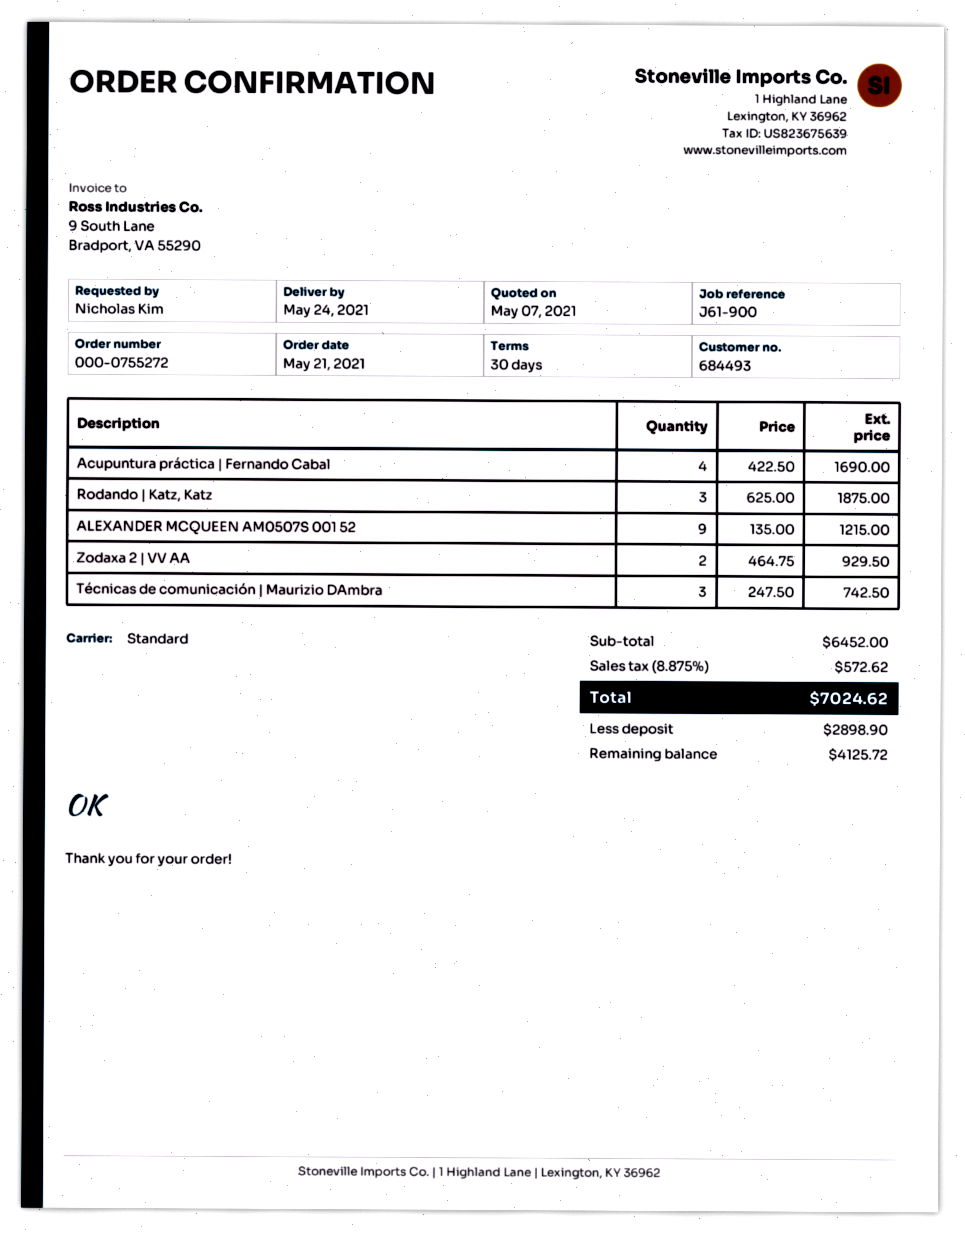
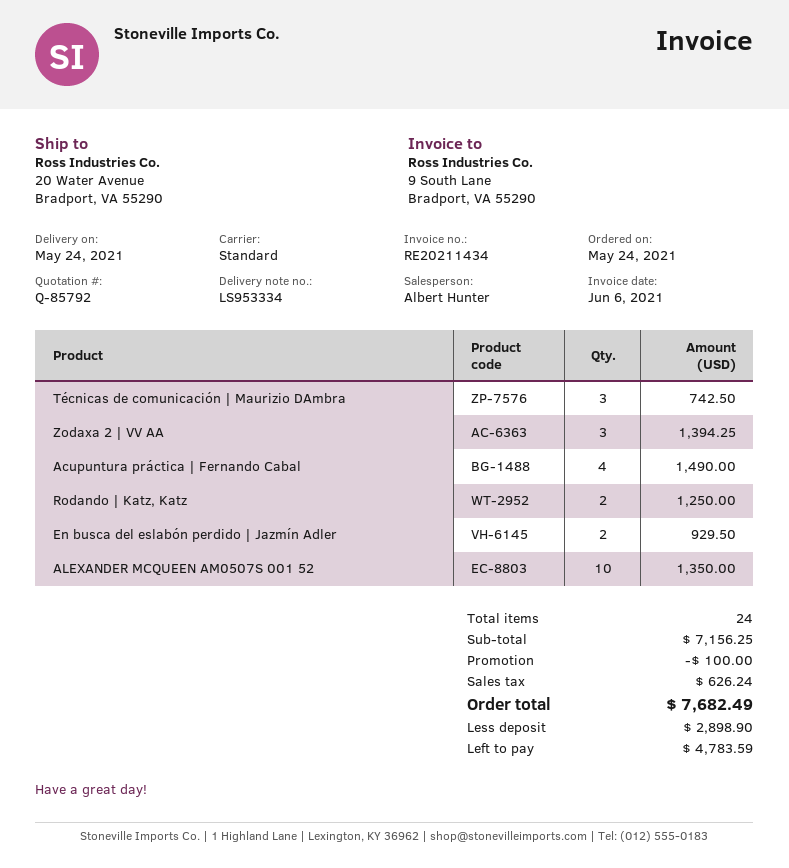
order date: 2021-05-21 -> 2021-05-24
Acupuntura práctica | Fernando Cabal: 4 for 1690.00 -> 4 for 1490.00
Rodando | Katz, Katz: 3 for 1875.00 -> 2 for 1250.00
ALEXANDER MCQUEEN AM0507S 001 52: 9 for 1215.00 -> 10 for 1350.00
Zodaxa 2 | VV AA: 2 for 929.50 -> 3 for 1394.25
En busca del eslabón perdido | Jazmín Adler: none -> 2 for 929.50
subtotal: 6452.00 -> 7156.25
discount: none -> 100.00
tax: 572.62 -> 626.24
total: 7024.62 -> 7682.49
balance: 4125.72 -> 4783.59

